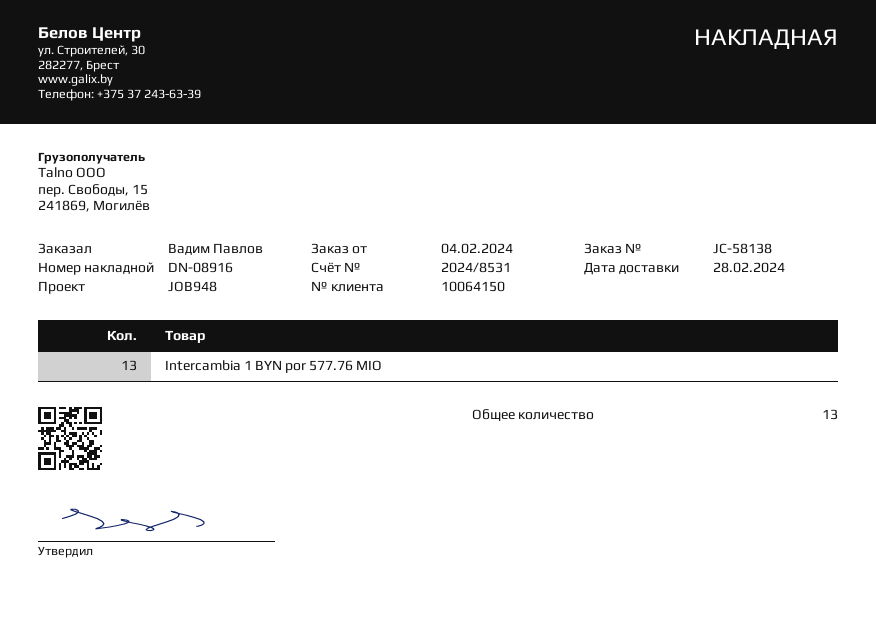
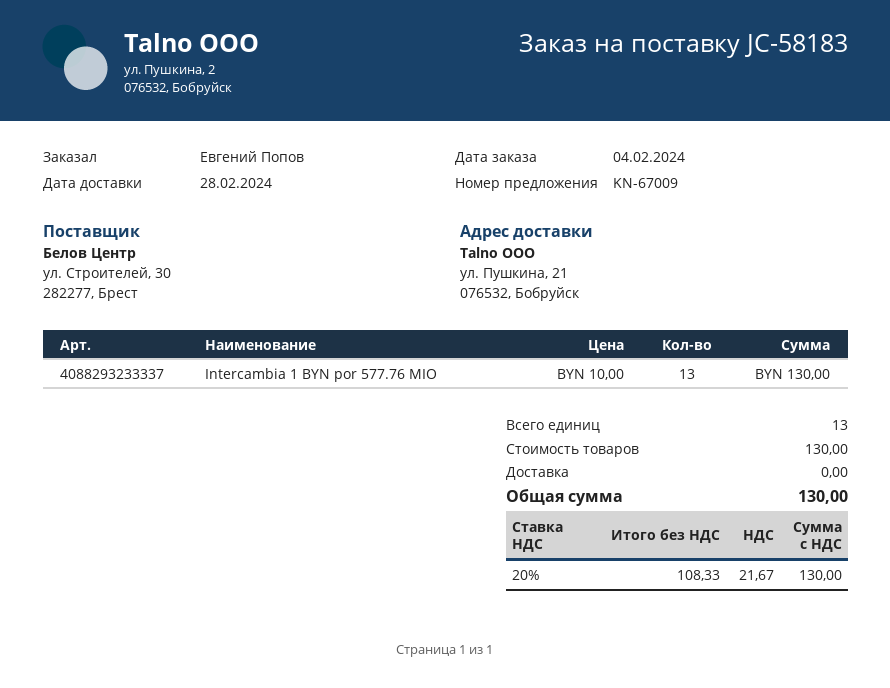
order number: JC-58138 -> JC-58183
ordered by: Вадим Павлов -> Евгений Попов
ship to: пер. Свободы, 15, 241869, Могилёв -> ул. Пушкина, 21, 076532, Бобруйск

